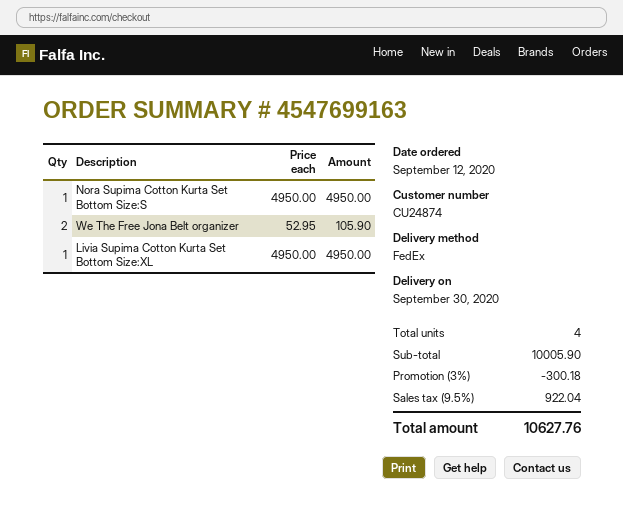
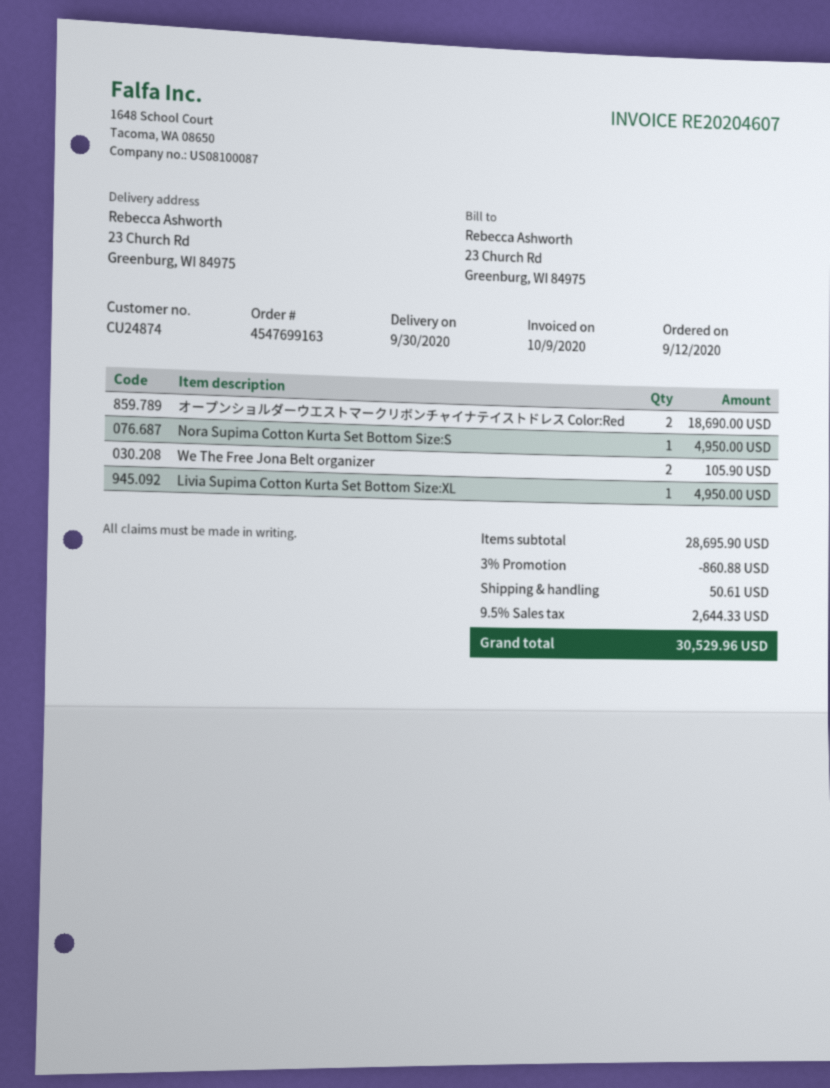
オープンショルダーウエストマークリボンチャイナテイストドレス Color:Red: none -> 2 for 18690.00
subtotal: 10005.90 -> 28695.90
discount: 3% = 300.18 -> 3% = 860.88
shipping: none -> 50.61
tax: 9.5% = 922.04 -> 9.5% = 2644.33
total: 10627.76 -> 30529.96

